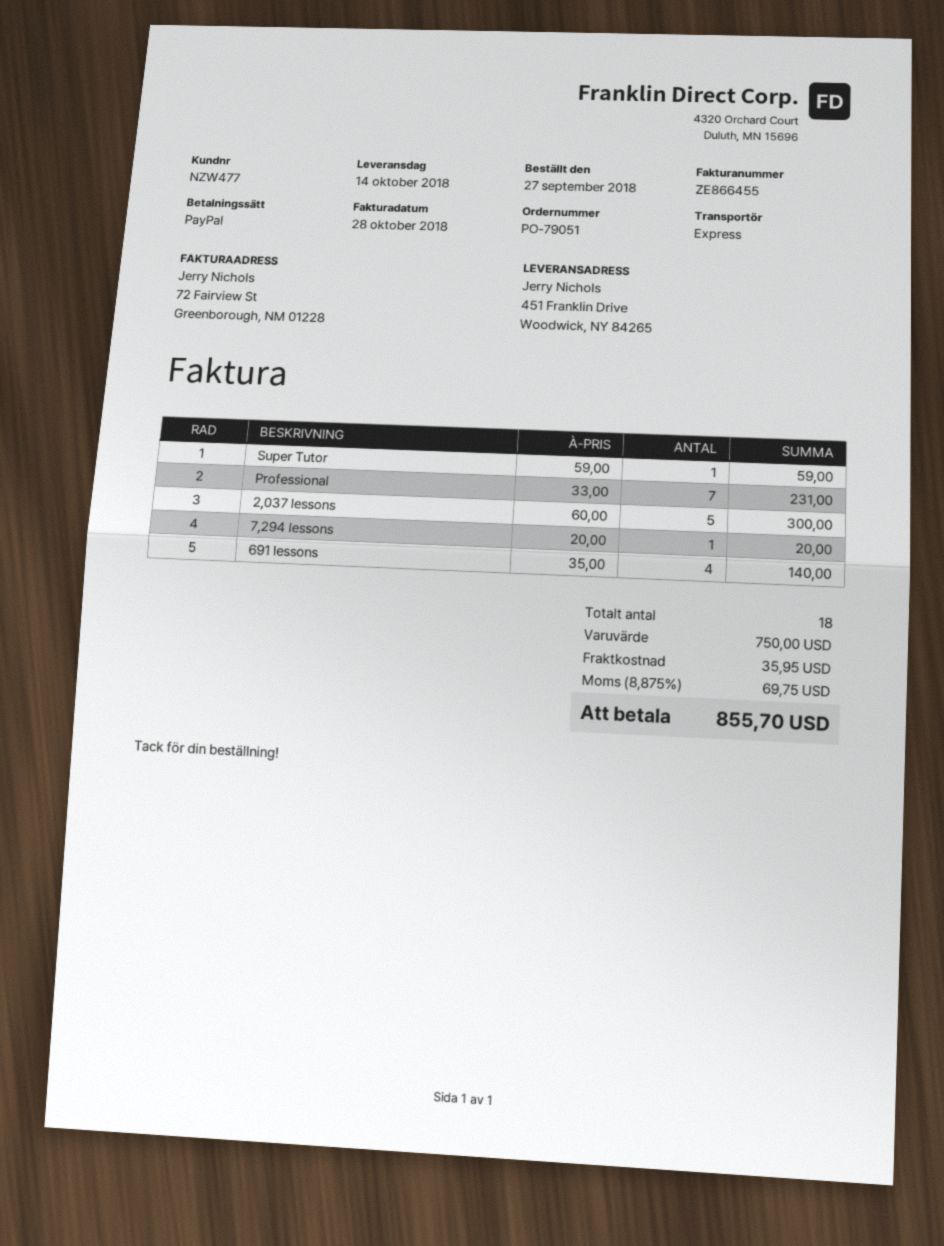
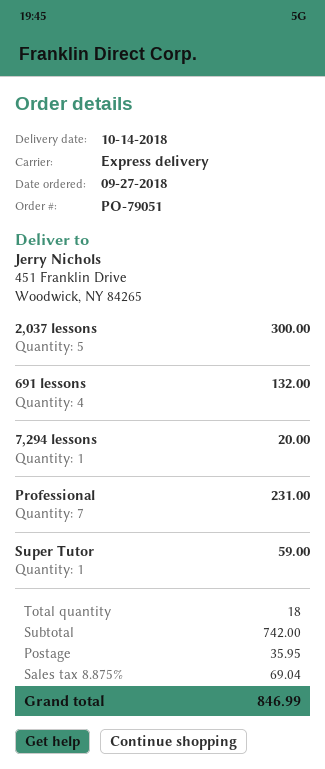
691 lessons: 4 for 140.00 -> 4 for 132.00
subtotal: 750.00 -> 742.00
tax: 8.875% = 69.75 -> 8.875% = 69.04
total: 855.70 -> 846.99

